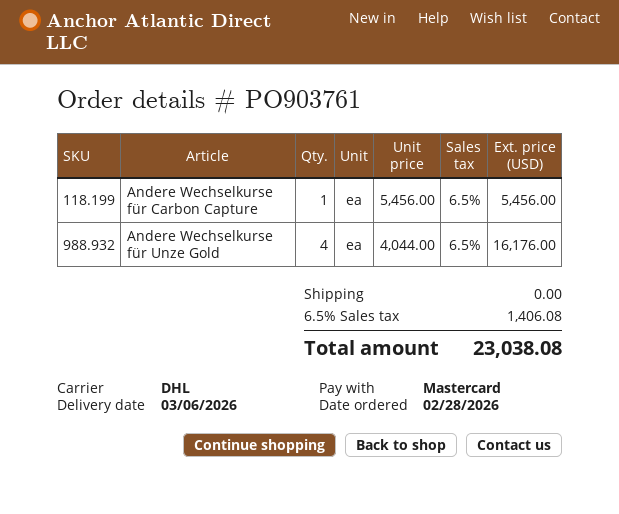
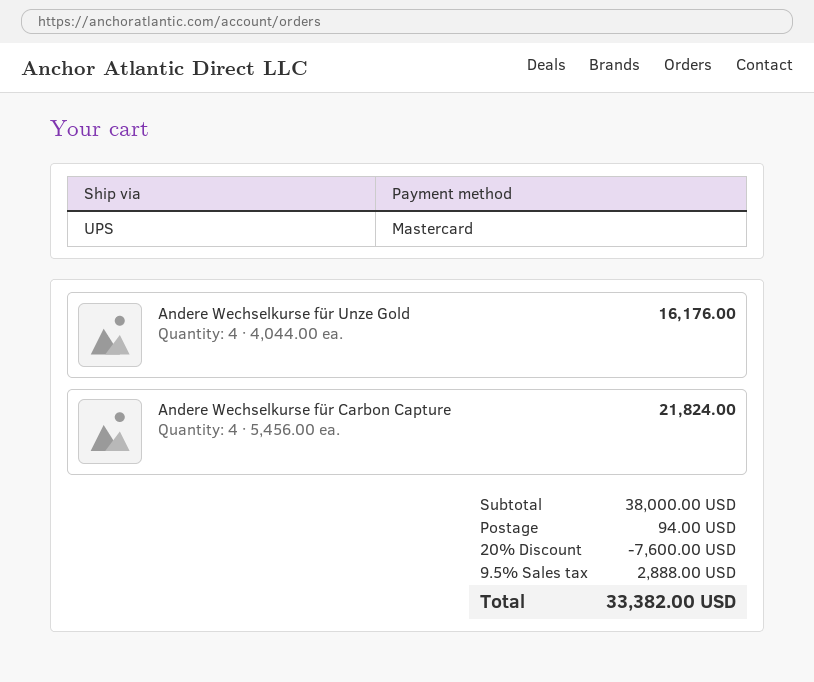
shipping method: DHL -> UPS
Andere Wechselkurse für Carbon Capture: 1 x 5456.00 = 5456.00 -> 4 x 5456.00 = 21824.00
discount: none -> 20% = 7600.00
shipping: 0.00 -> 94.00
tax: 6.5% = 1406.08 -> 9.5% = 2888.00
total: 23038.08 -> 33382.00

